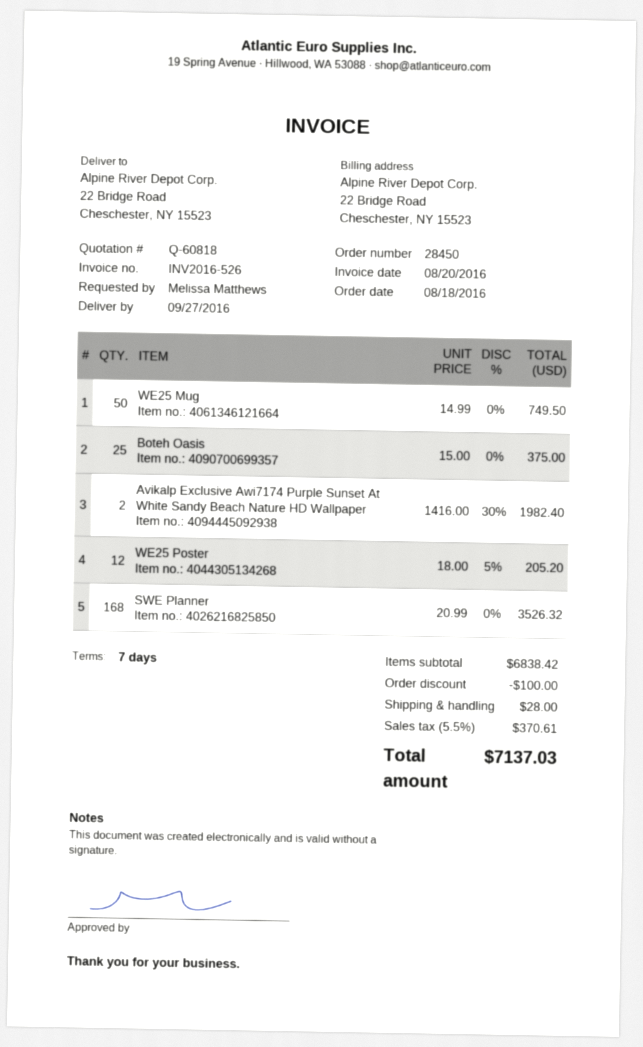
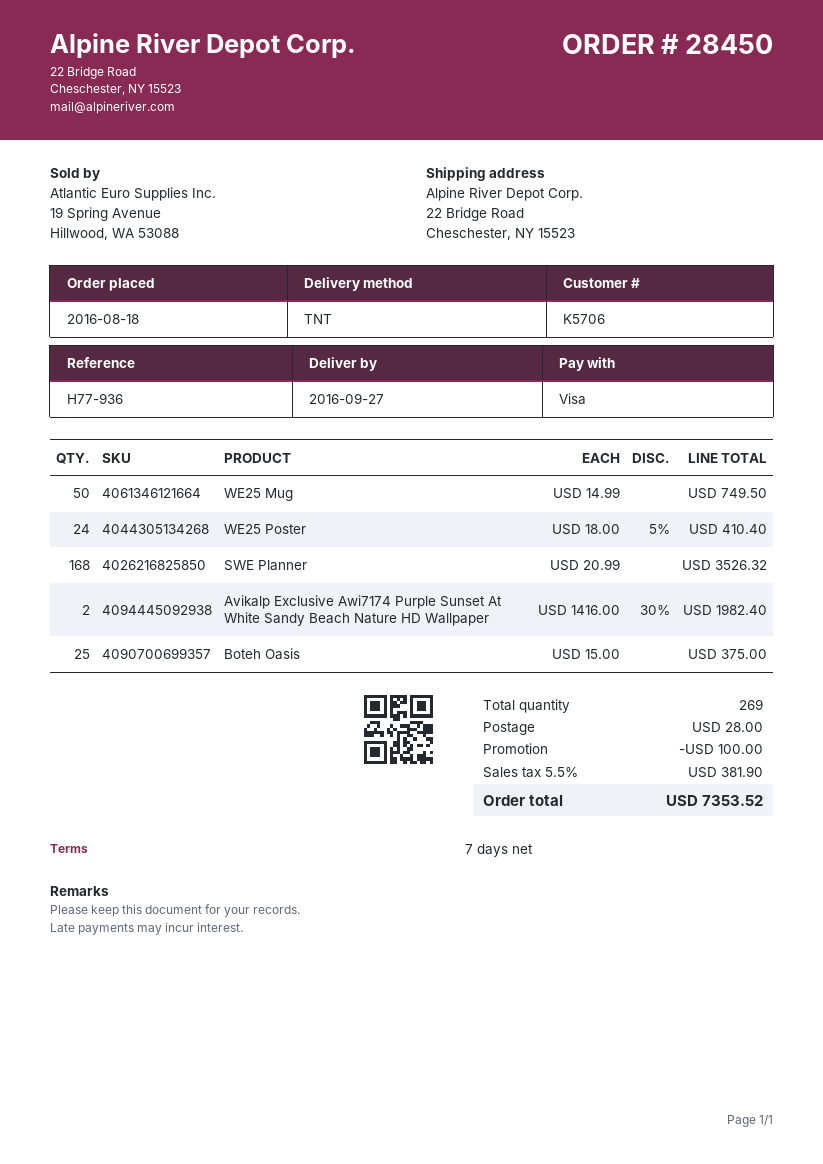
WE25 Poster: 12 x 18.00 - 5% = 205.20 -> 24 x 18.00 - 5% = 410.40
tax: 5.5% = 370.61 -> 5.5% = 381.90
total: 7137.03 -> 7353.52

